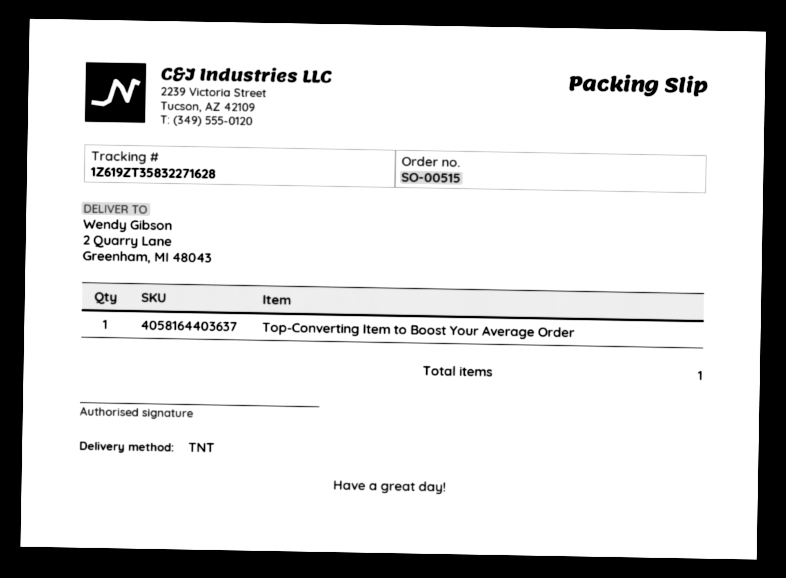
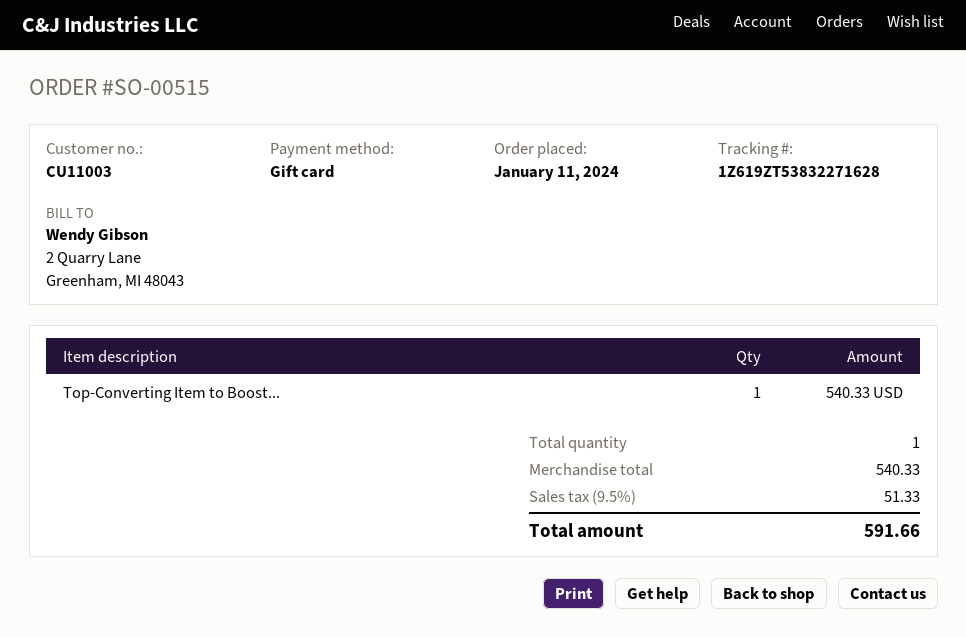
tracking number: 1Z619ZT35832271628 -> 1Z619ZT53832271628

